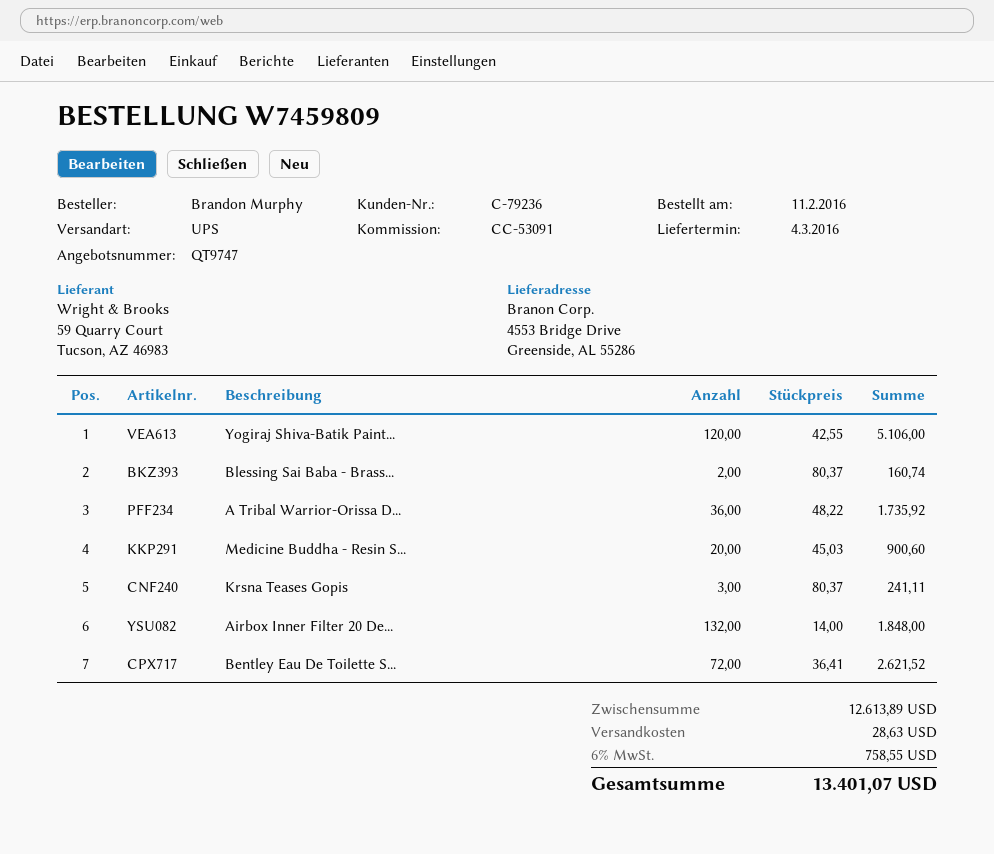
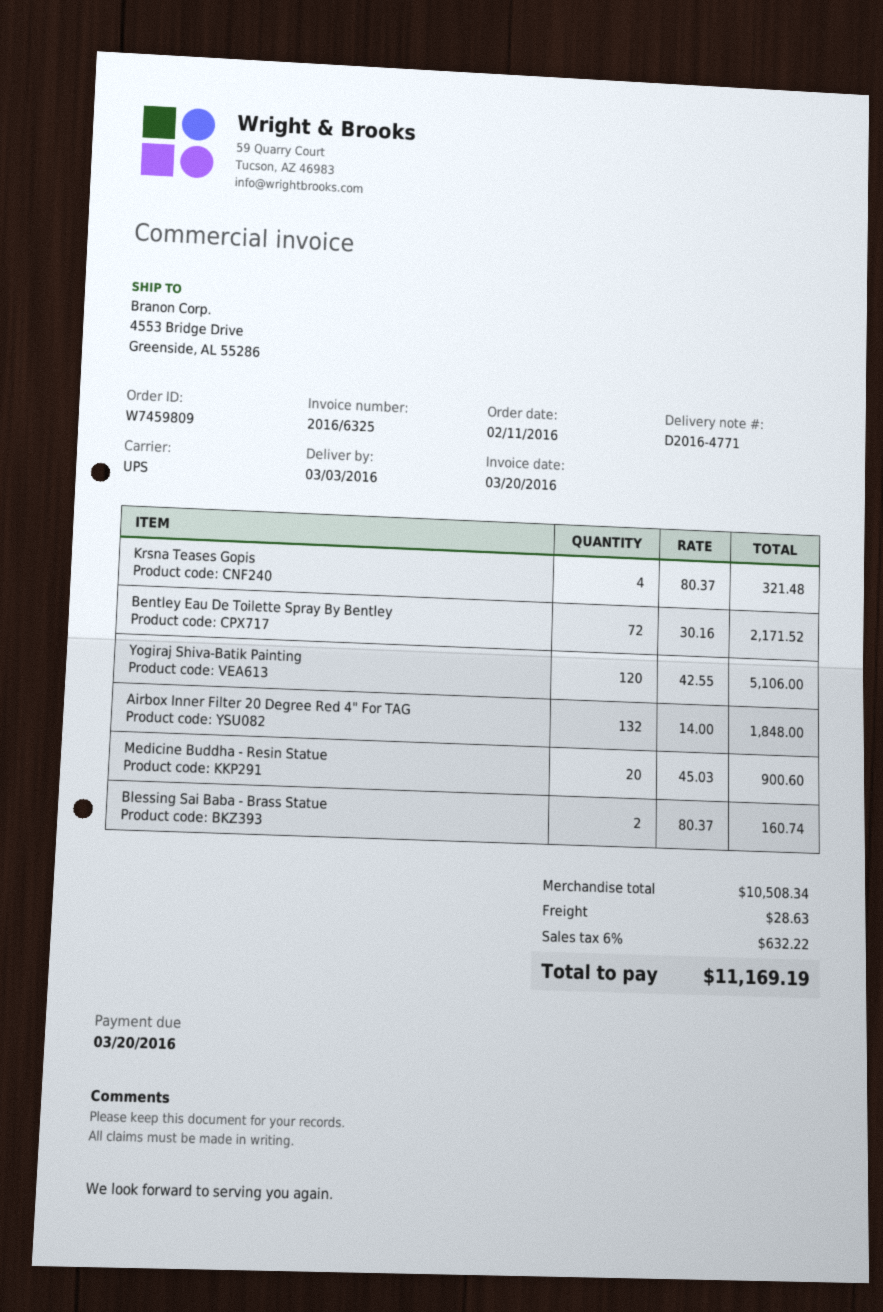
delivery date: 2016-03-04 -> 2016-03-03
A Tribal Warrior-Orissa D...: 36 x 48.22 = 1735.92 -> none
Krsna Teases Gopis: 3 x 80.37 = 241.11 -> 4 x 80.37 = 321.48
Bentley Eau De Toilette S...: 72 x 36.41 = 2621.52 -> 72 x 30.16 = 2171.52
subtotal: 12613.89 -> 10508.34
tax: 6% = 758.55 -> 6% = 632.22
total: 13401.07 -> 11169.19

